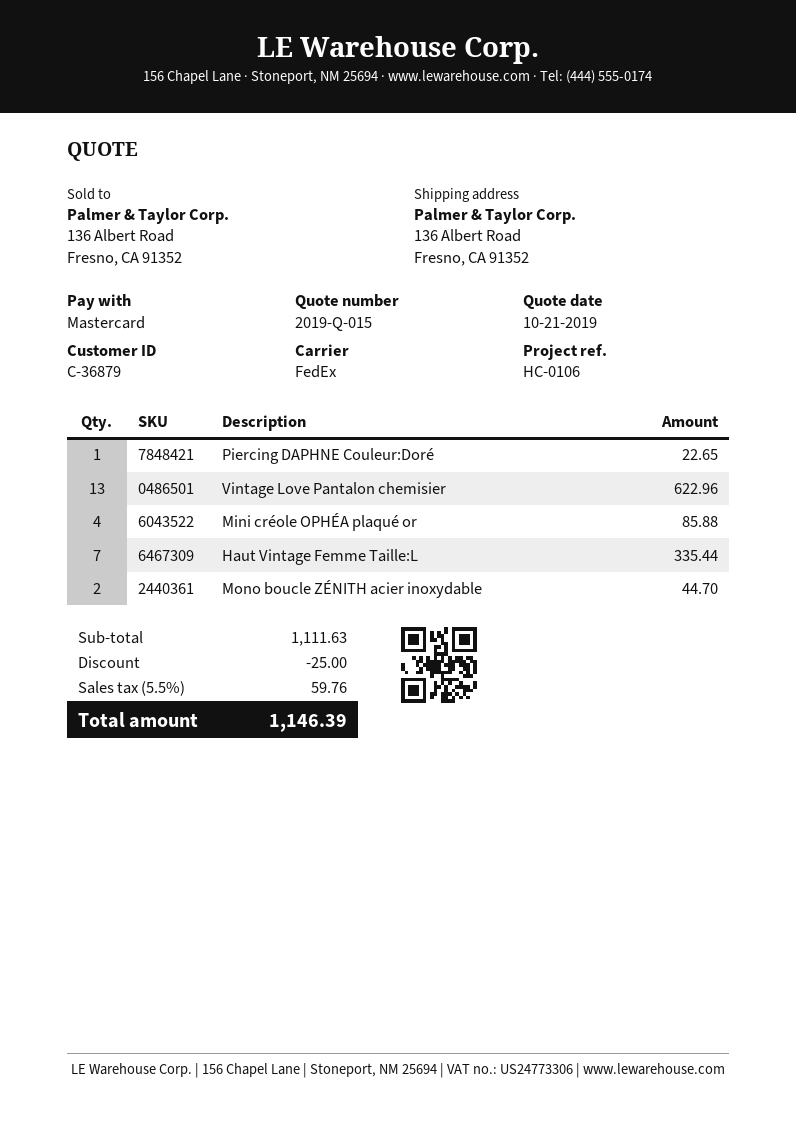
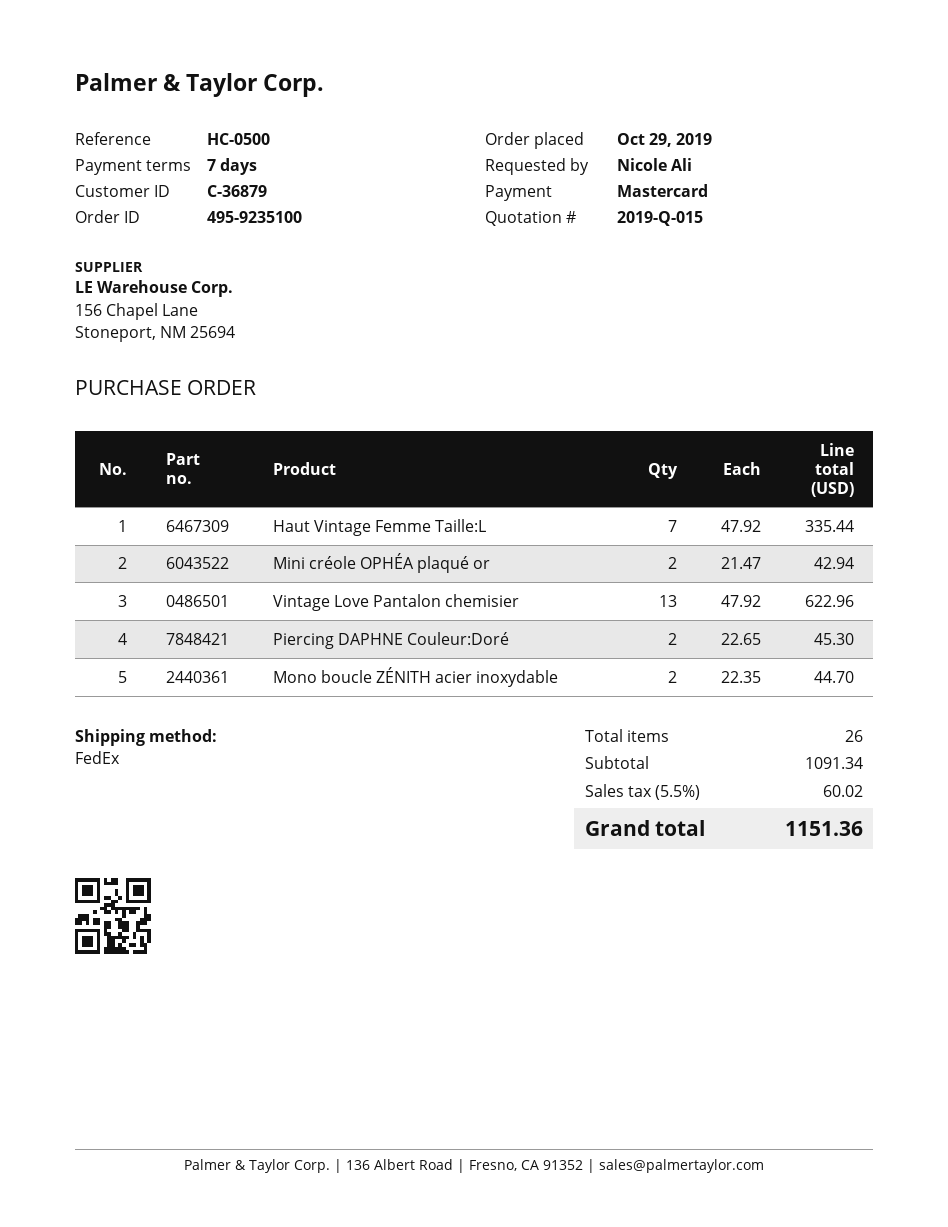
reference: HC-0106 -> HC-0500
Piercing DAPHNE Couleur:Doré: 1 for 22.65 -> 2 for 45.30
Mini créole OPHÉA plaqué or: 4 for 85.88 -> 2 for 42.94
subtotal: 1111.63 -> 1091.34
discount: 25.00 -> none
tax: 5.5% = 59.76 -> 5.5% = 60.02
total: 1146.39 -> 1151.36

